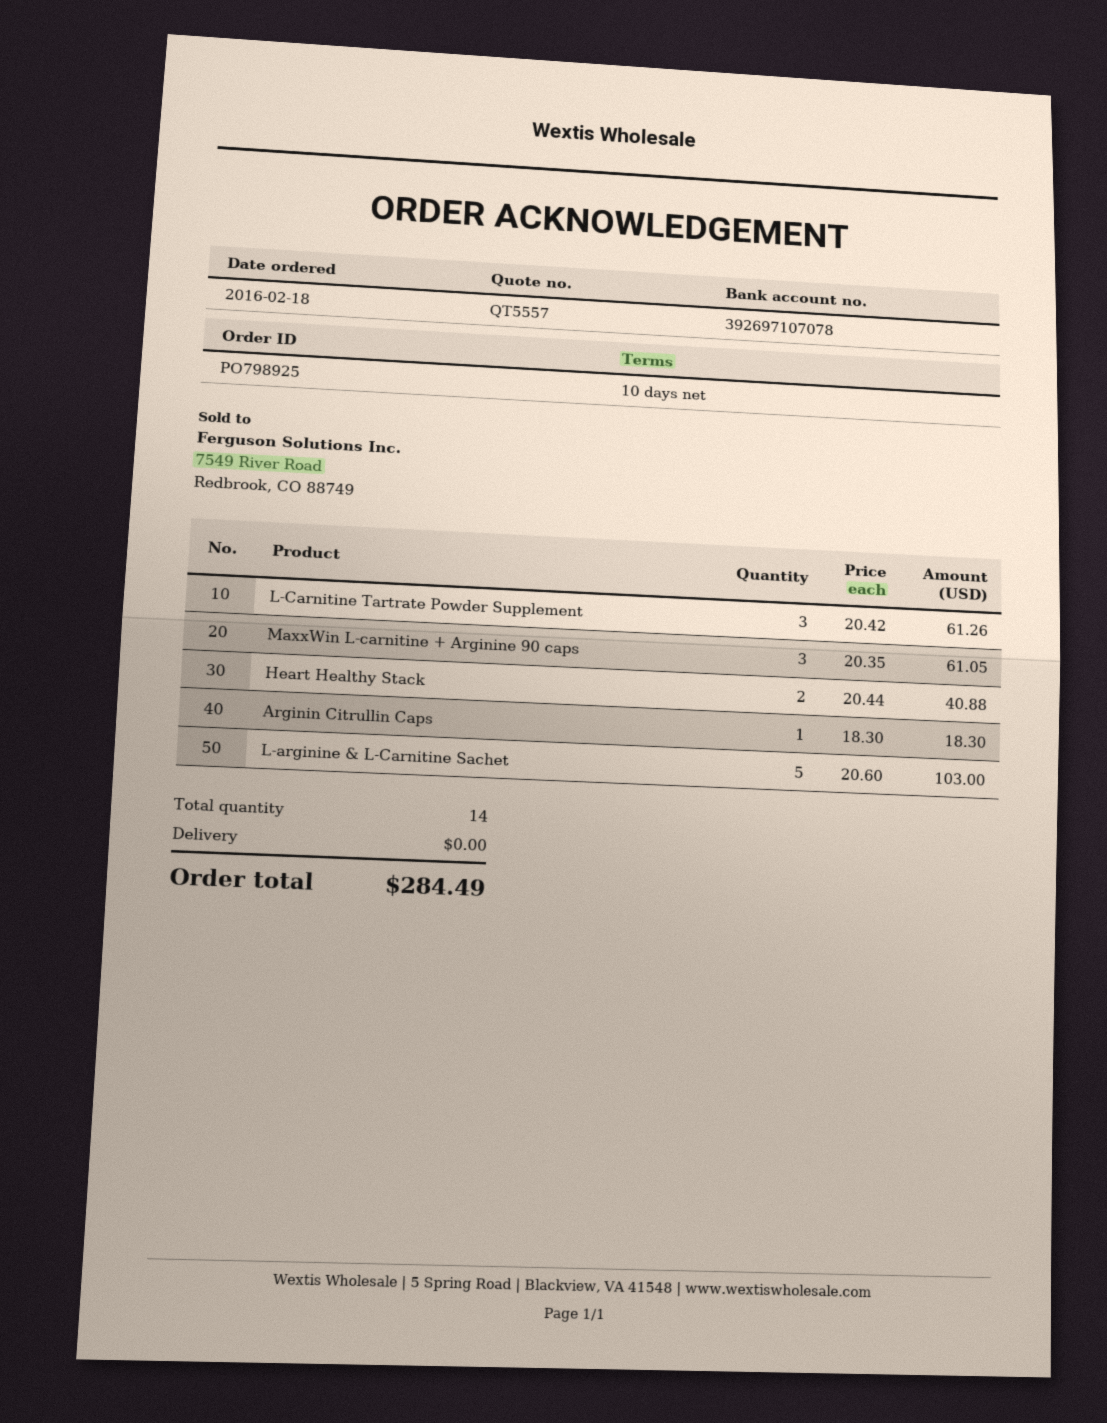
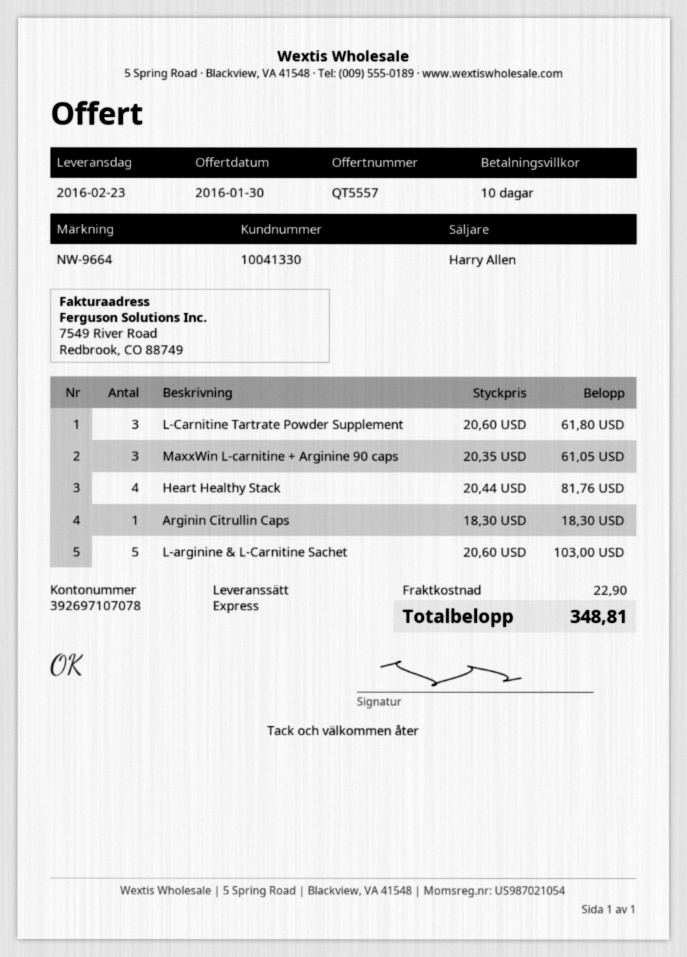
L-Carnitine Tartrate Powder Supplement: 3 x 20.42 = 61.26 -> 3 x 20.60 = 61.80
Heart Healthy Stack: 2 x 20.44 = 40.88 -> 4 x 20.44 = 81.76
shipping: 0.00 -> 22.90
total: 284.49 -> 348.81

